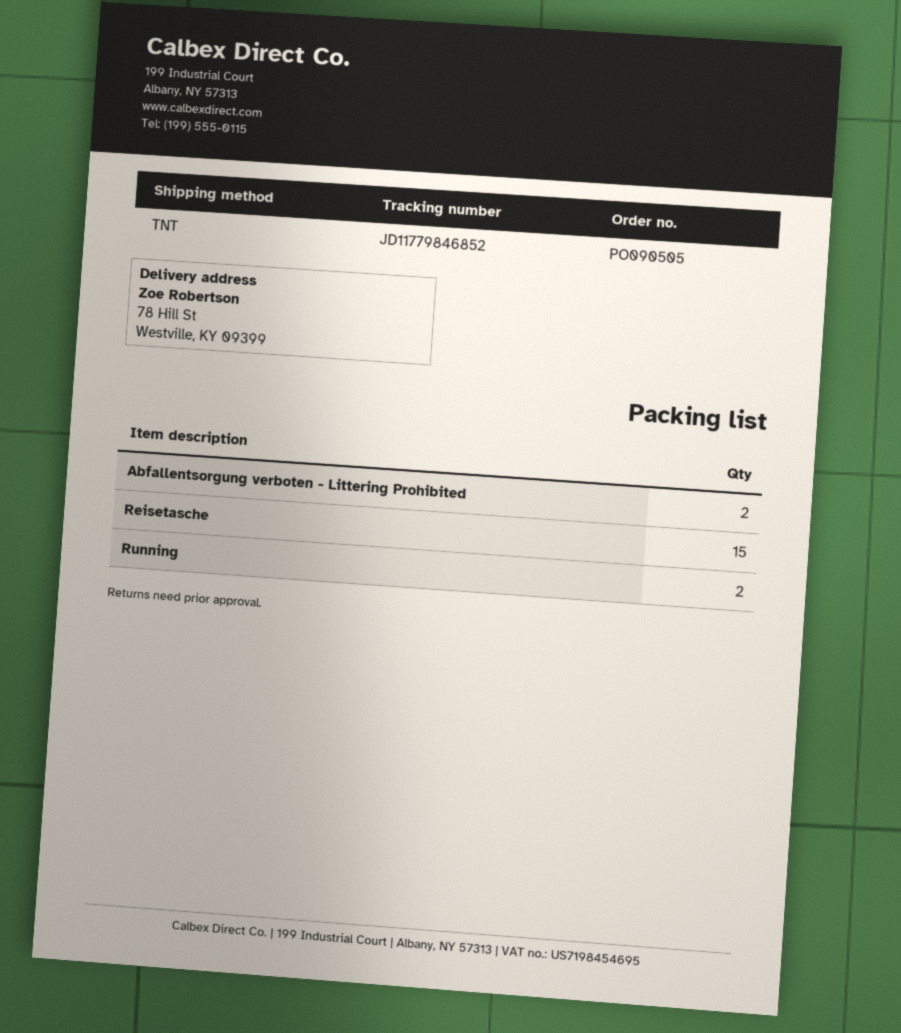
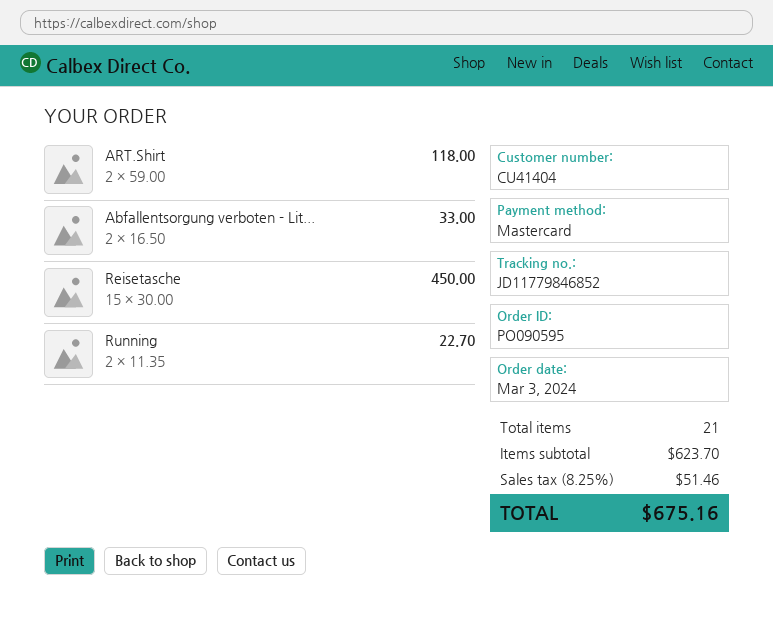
order number: PO090505 -> PO090595
ART.Shirt: none -> 2

